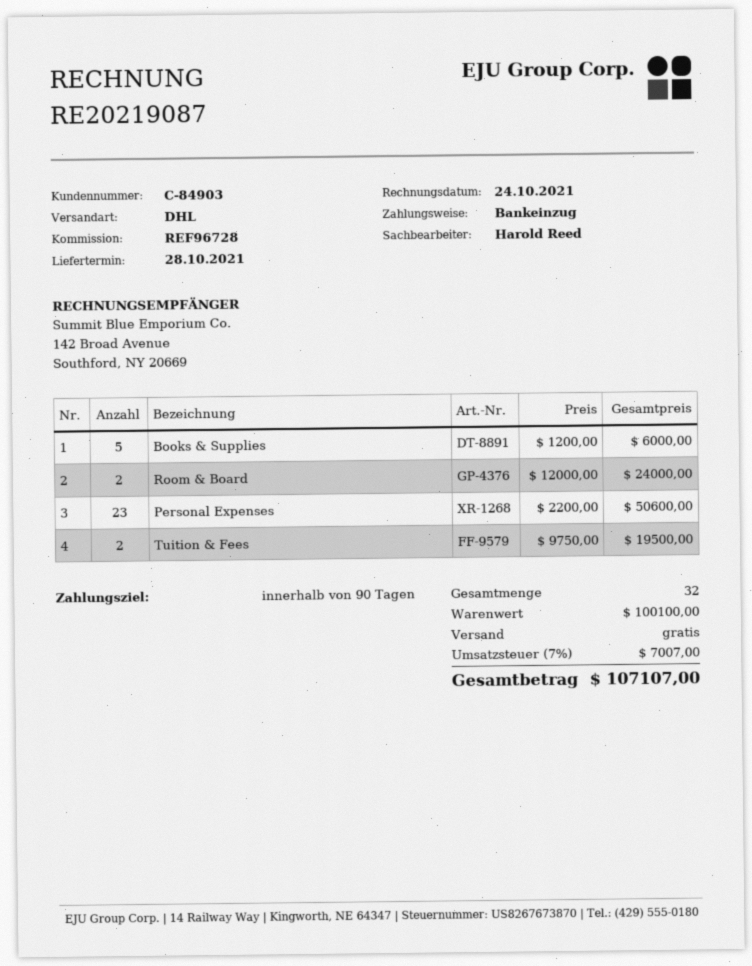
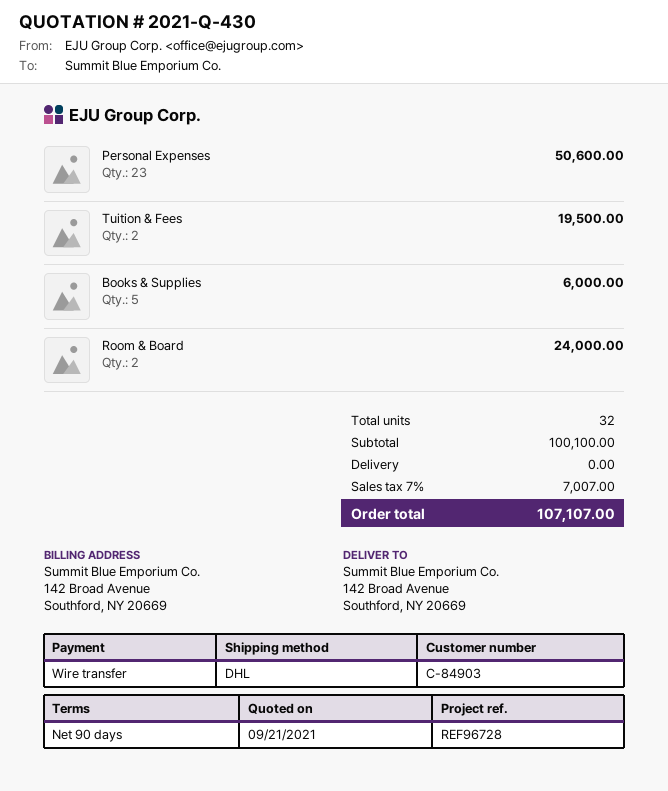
payment method: direct debit -> bank transfer

